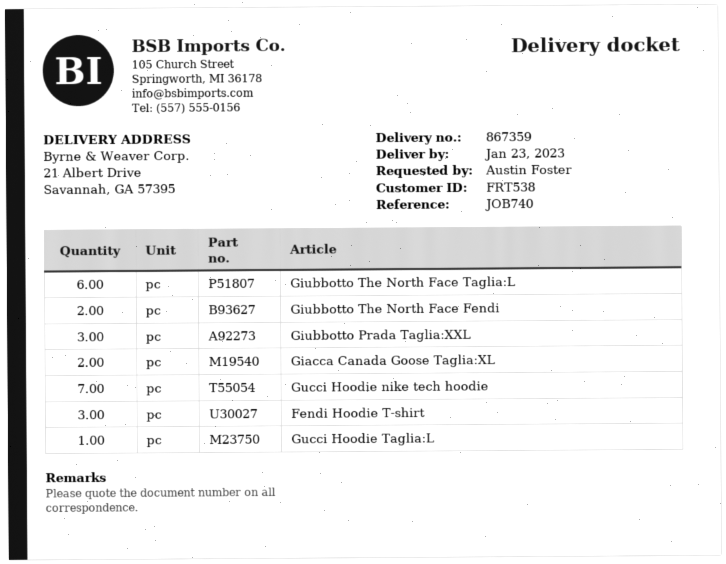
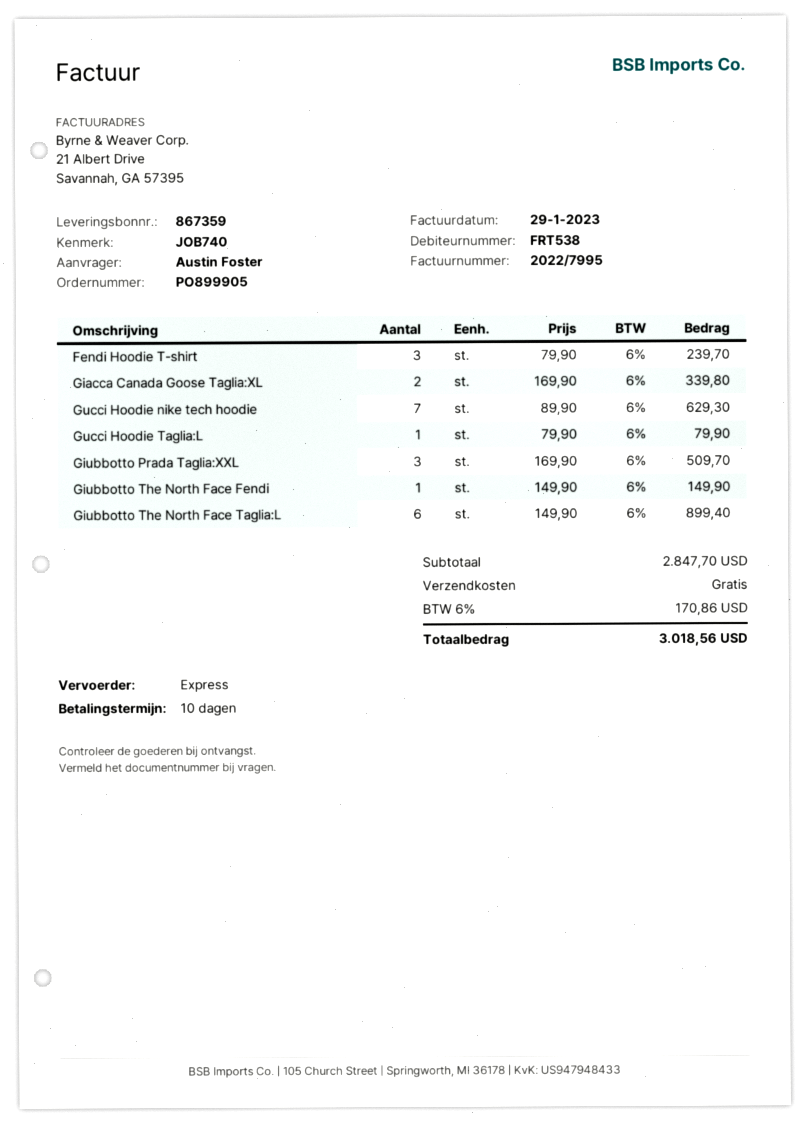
Giubbotto The North Face Fendi: 2 -> 1

